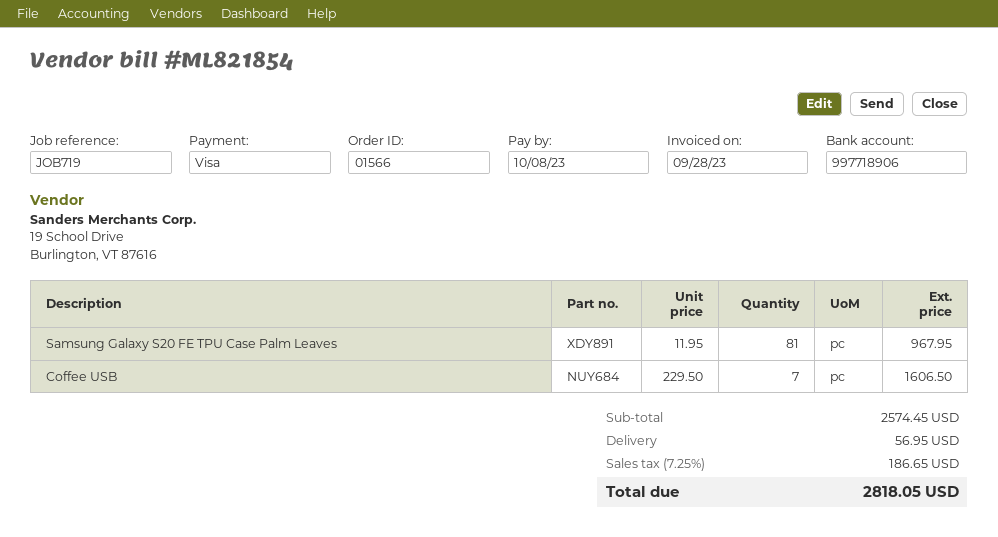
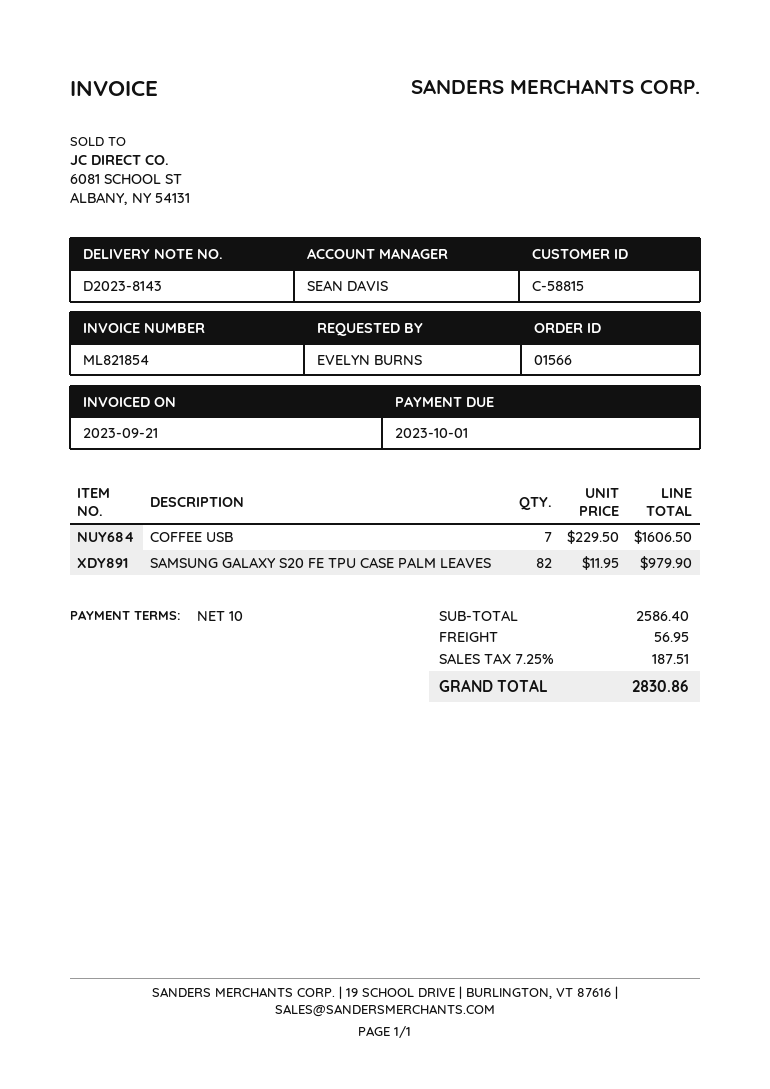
invoice date: 2023-09-28 -> 2023-09-21
due date: 2023-10-08 -> 2023-10-01
Samsung Galaxy S20 FE TPU Case Palm Leaves: 81 x 11.95 = 967.95 -> 82 x 11.95 = 979.90
subtotal: 2574.45 -> 2586.40
tax: 7.25% = 186.65 -> 7.25% = 187.51
total: 2818.05 -> 2830.86

